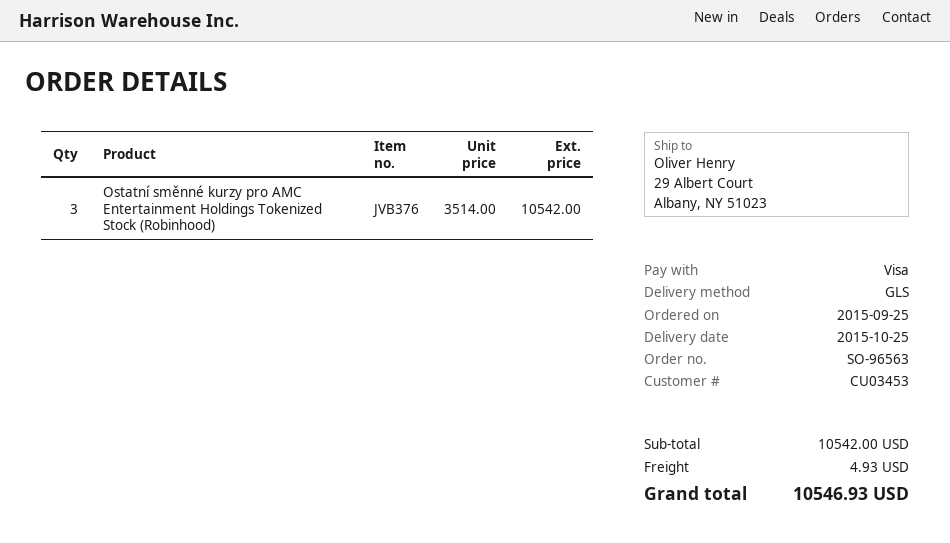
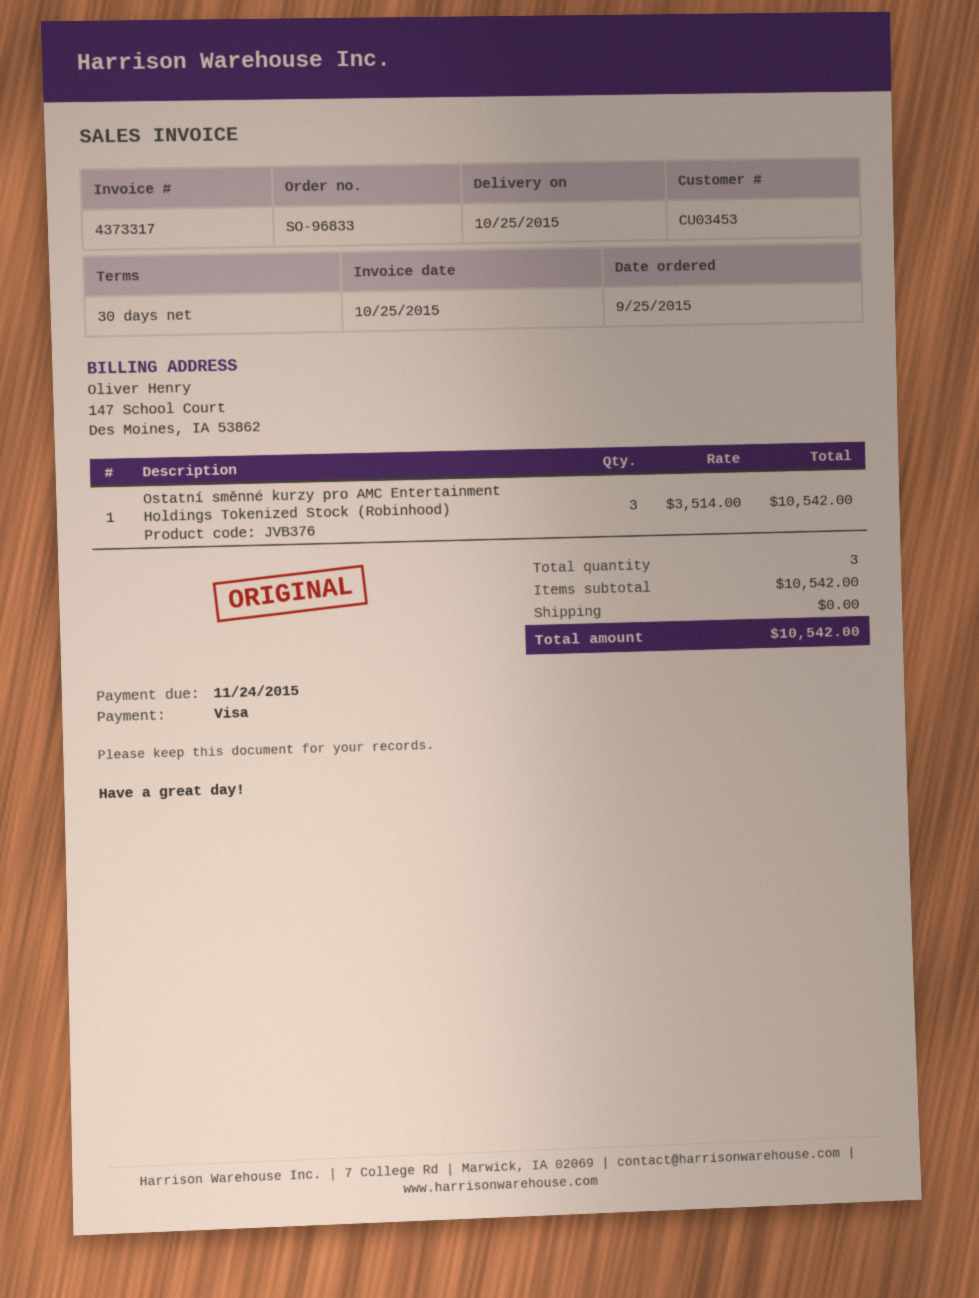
order number: SO-96563 -> SO-96833
shipping: 4.93 -> 0.00
total: 10546.93 -> 10542.00

